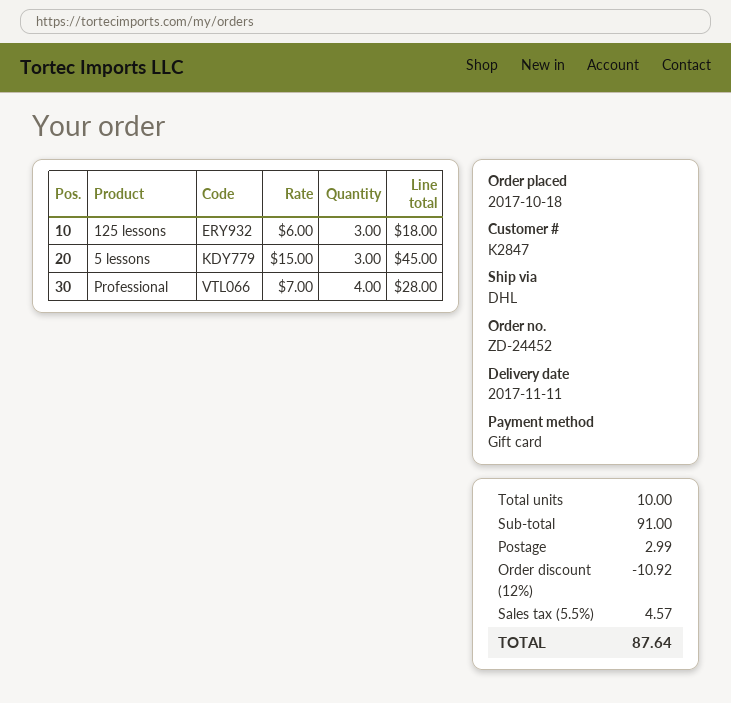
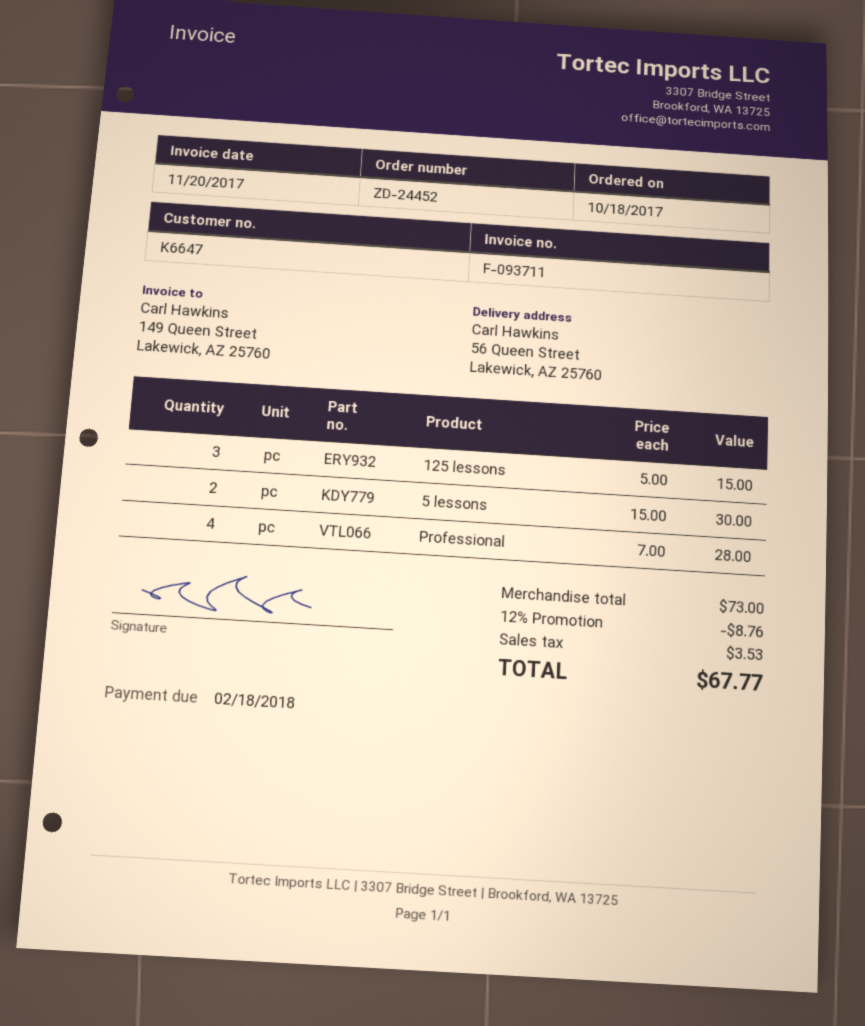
customer number: K2847 -> K6647
125 lessons: 3 x 6.00 = 18.00 -> 3 x 5.00 = 15.00
5 lessons: 3 x 15.00 = 45.00 -> 2 x 15.00 = 30.00
subtotal: 91.00 -> 73.00
discount: 12% = 10.92 -> 12% = 8.76
shipping: 2.99 -> none
tax: 4.57 -> 3.53
total: 87.64 -> 67.77

